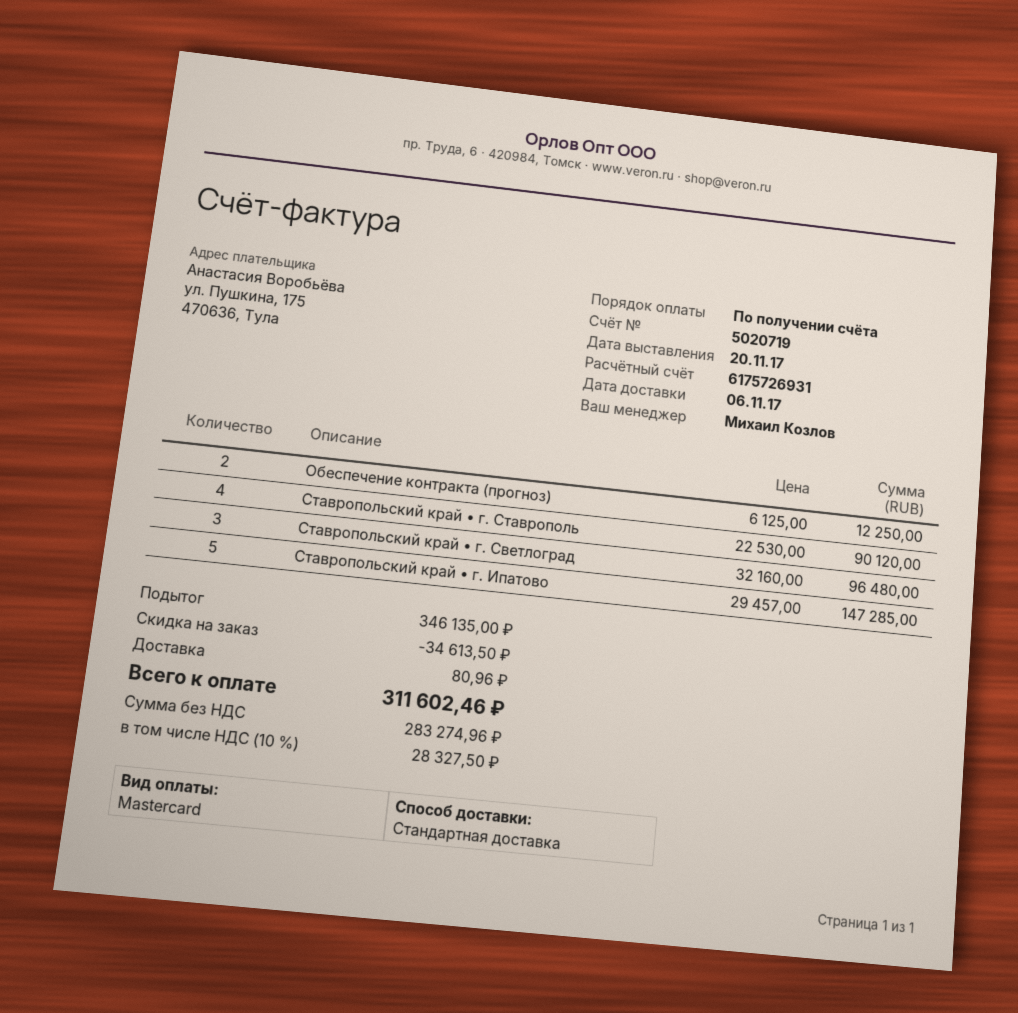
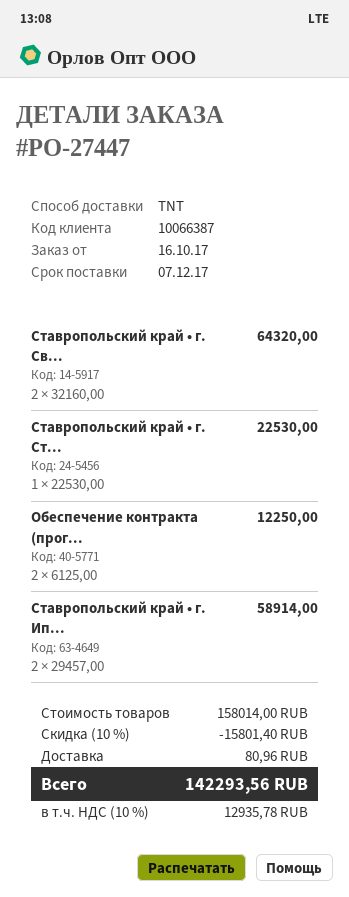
delivery date: 2017-11-06 -> 2017-12-07
shipping method: standard -> TNT
Ставропольский край • г. Ставрополь: 4 x 22530.00 = 90120.00 -> 1 x 22530.00 = 22530.00
Ставропольский край • г. Светлоград: 3 x 32160.00 = 96480.00 -> 2 x 32160.00 = 64320.00
Ставропольский край • г. Ипатово: 5 x 29457.00 = 147285.00 -> 2 x 29457.00 = 58914.00
subtotal: 346135.00 -> 158014.00
discount: 34613.50 -> 15801.40
tax: 10% = 28327.50 -> 10% = 12935.78
total: 311602.46 -> 142293.56

